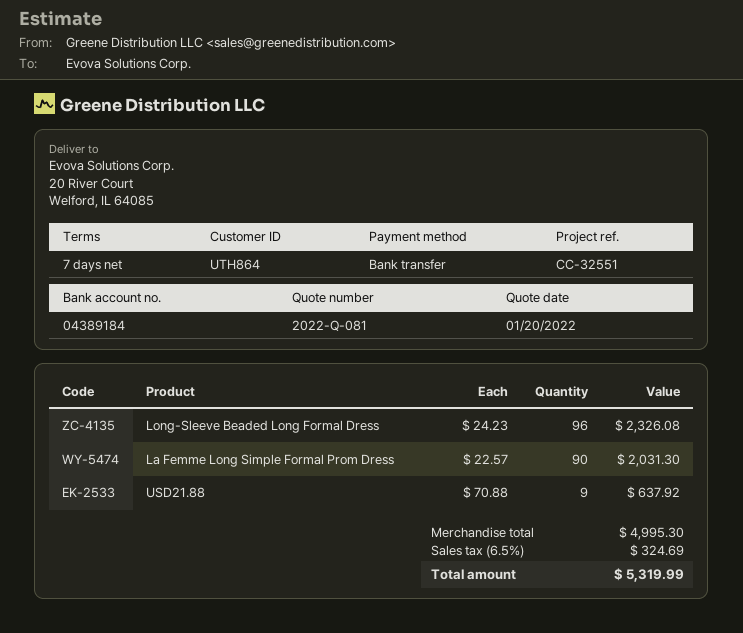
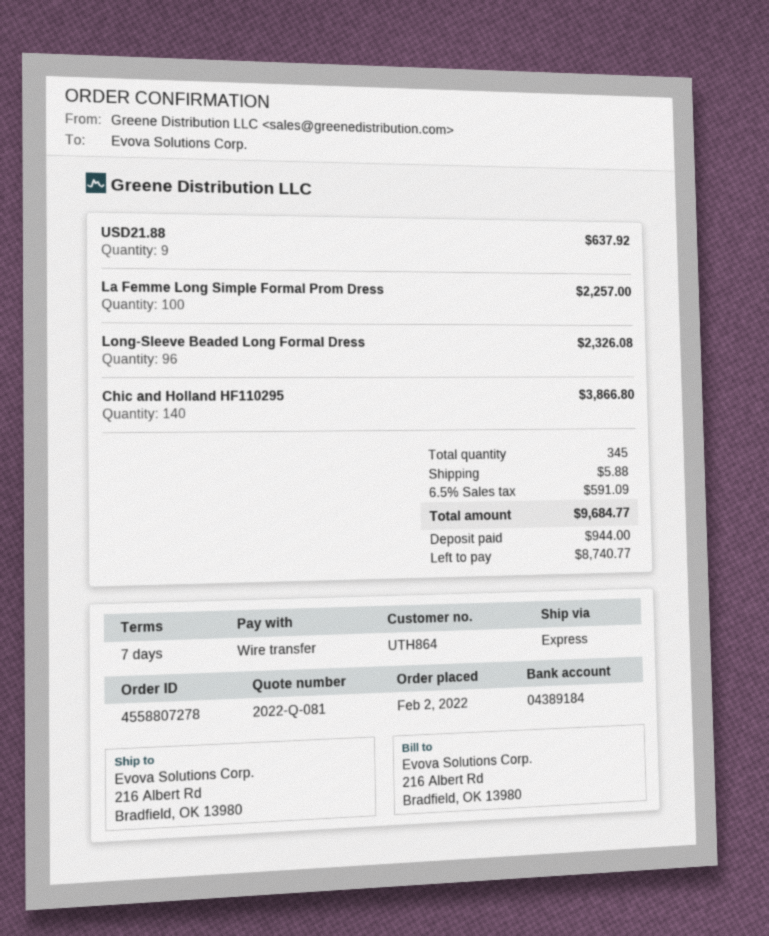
ship to: 20 River Court, Welford, IL 64085 -> 216 Albert Rd, Bradfield, OK 13980
La Femme Long Simple Formal Prom Dress: 90 for 2031.30 -> 100 for 2257.00
Chic and Holland HF110295: none -> 140 for 3866.80
shipping: none -> 5.88
tax: 6.5% = 324.69 -> 6.5% = 591.09
total: 5319.99 -> 9684.77

